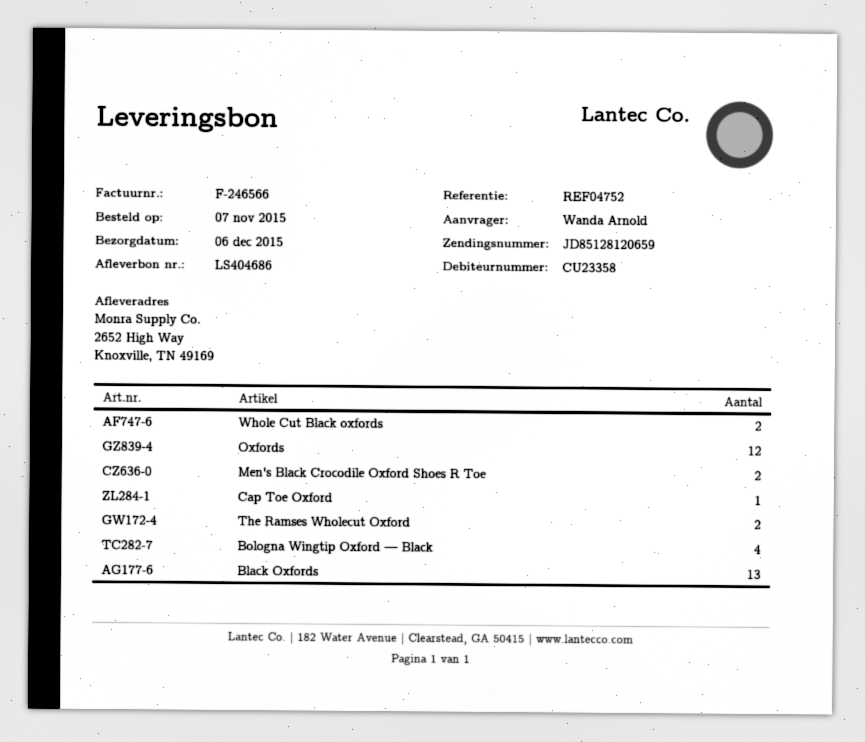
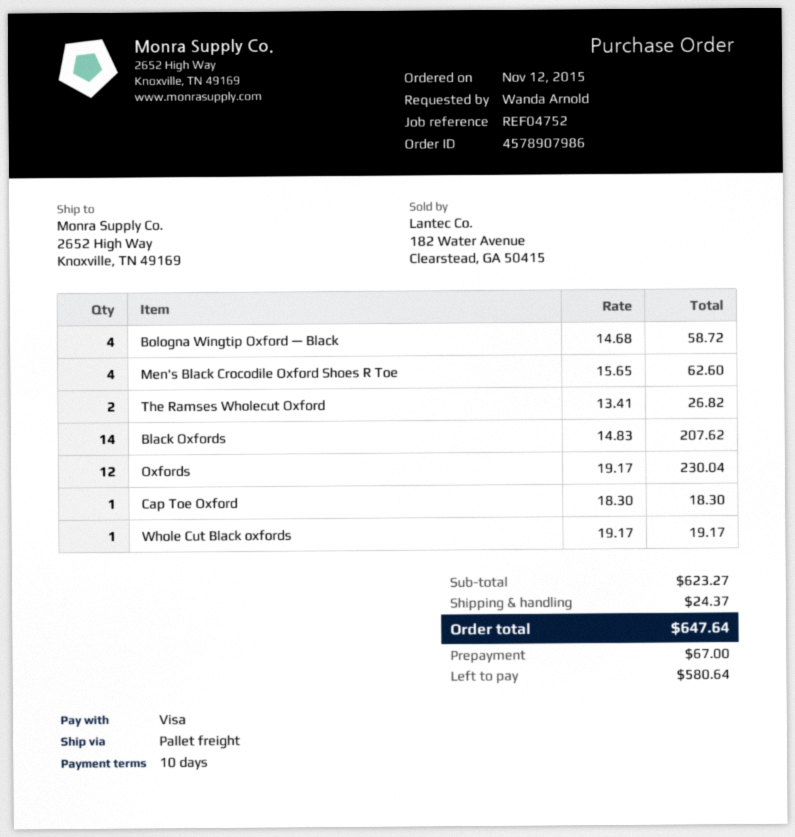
order date: 2015-11-07 -> 2015-11-12
Whole Cut Black oxfords: 2 -> 1
Men's Black Crocodile Oxford Shoes R Toe: 2 -> 4
Black Oxfords: 13 -> 14

